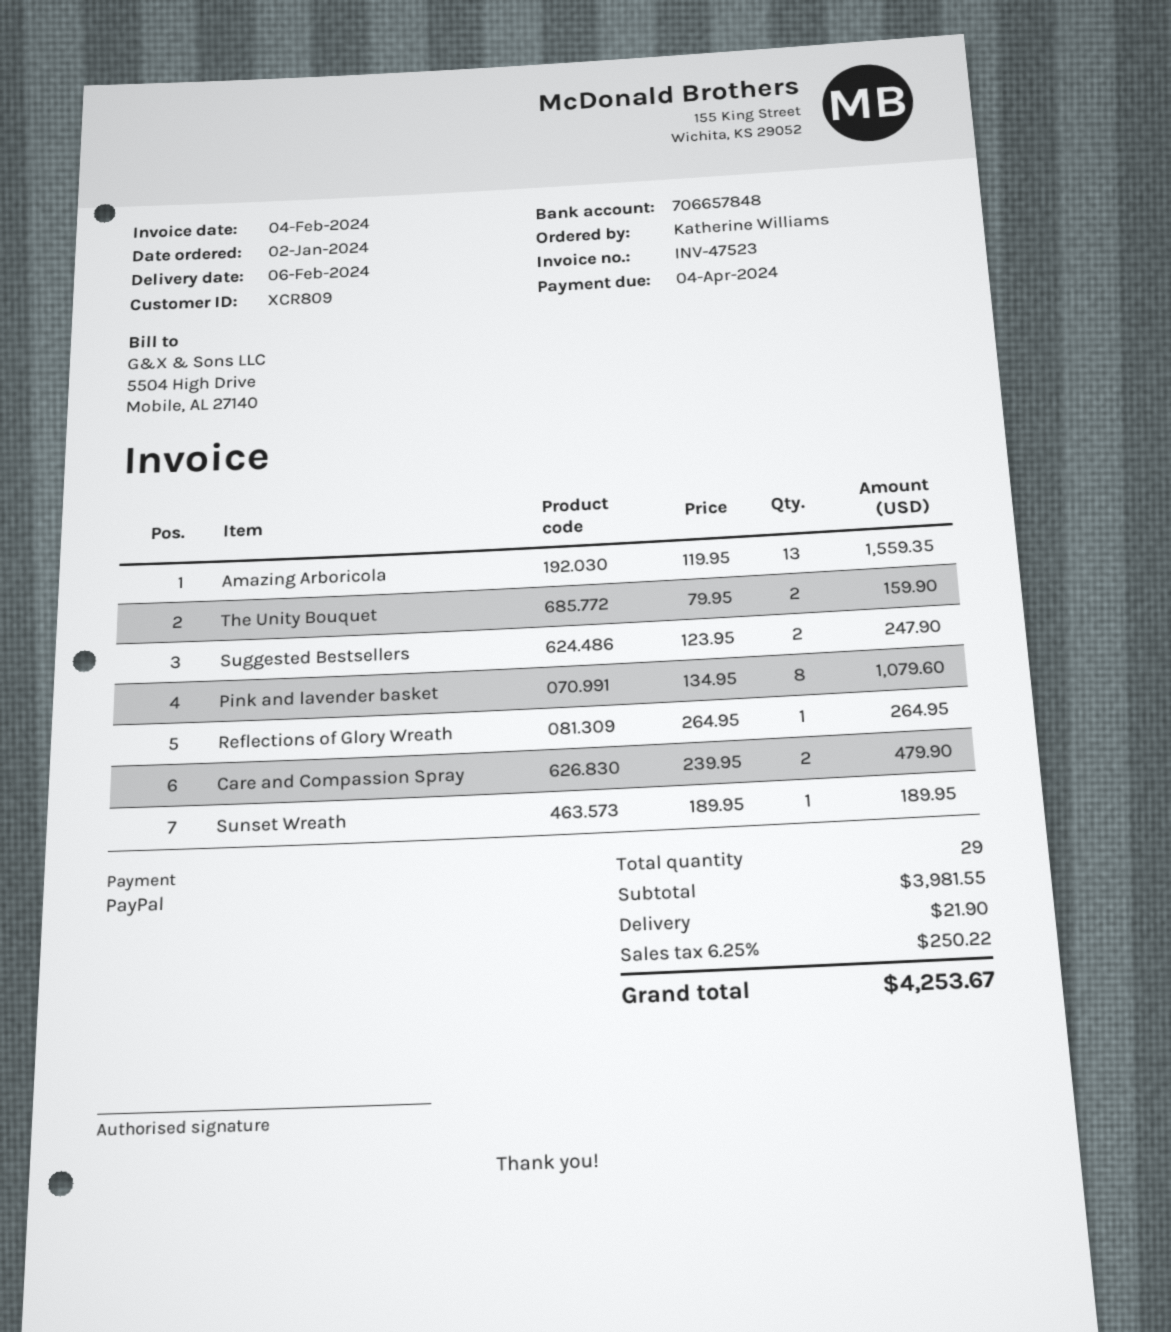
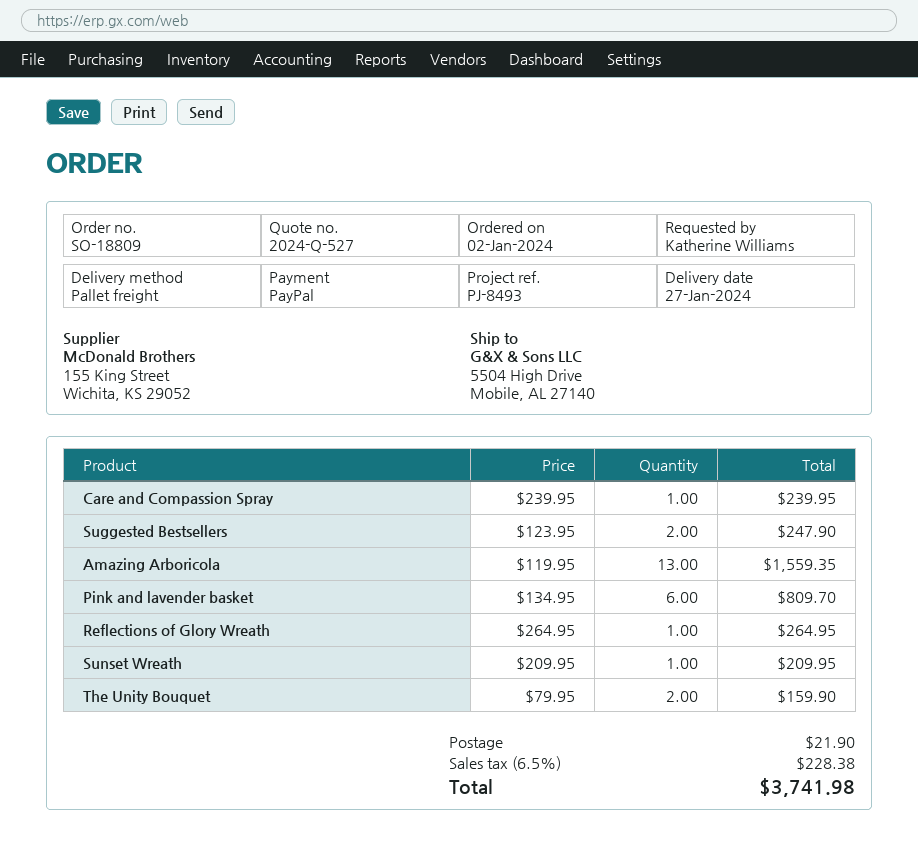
delivery date: 2024-02-06 -> 2024-01-27
Pink and lavender basket: 8 x 134.95 = 1079.60 -> 6 x 134.95 = 809.70
Care and Compassion Spray: 2 x 239.95 = 479.90 -> 1 x 239.95 = 239.95
Sunset Wreath: 1 x 189.95 = 189.95 -> 1 x 209.95 = 209.95
tax: 6.25% = 250.22 -> 6.5% = 228.38
total: 4253.67 -> 3741.98

